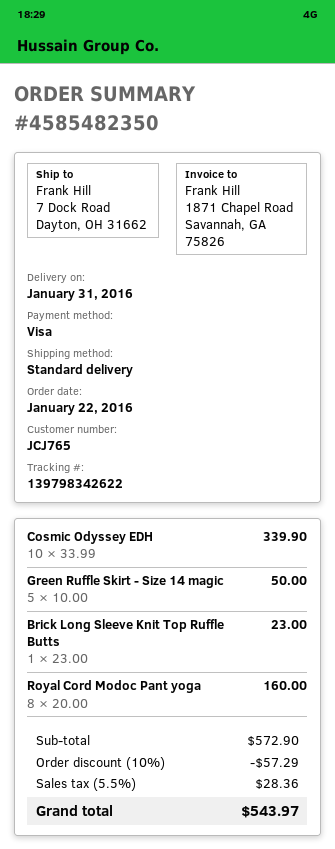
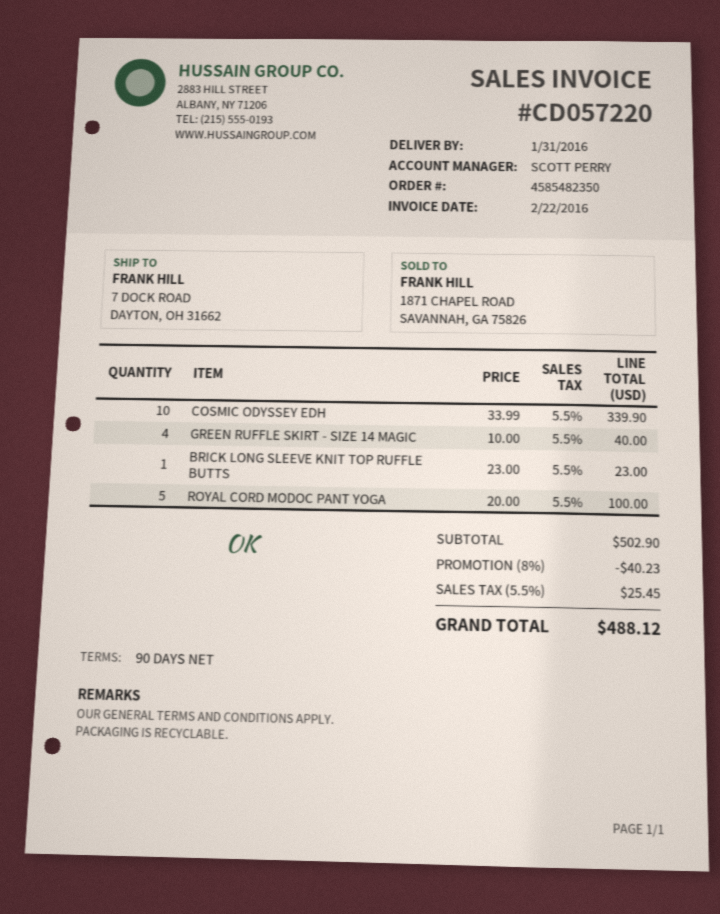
Green Ruffle Skirt - Size 14 magic: 5 x 10.00 = 50.00 -> 4 x 10.00 = 40.00
Royal Cord Modoc Pant yoga: 8 x 20.00 = 160.00 -> 5 x 20.00 = 100.00
subtotal: 572.90 -> 502.90
discount: 10% = 57.29 -> 8% = 40.23
tax: 5.5% = 28.36 -> 5.5% = 25.45
total: 543.97 -> 488.12

